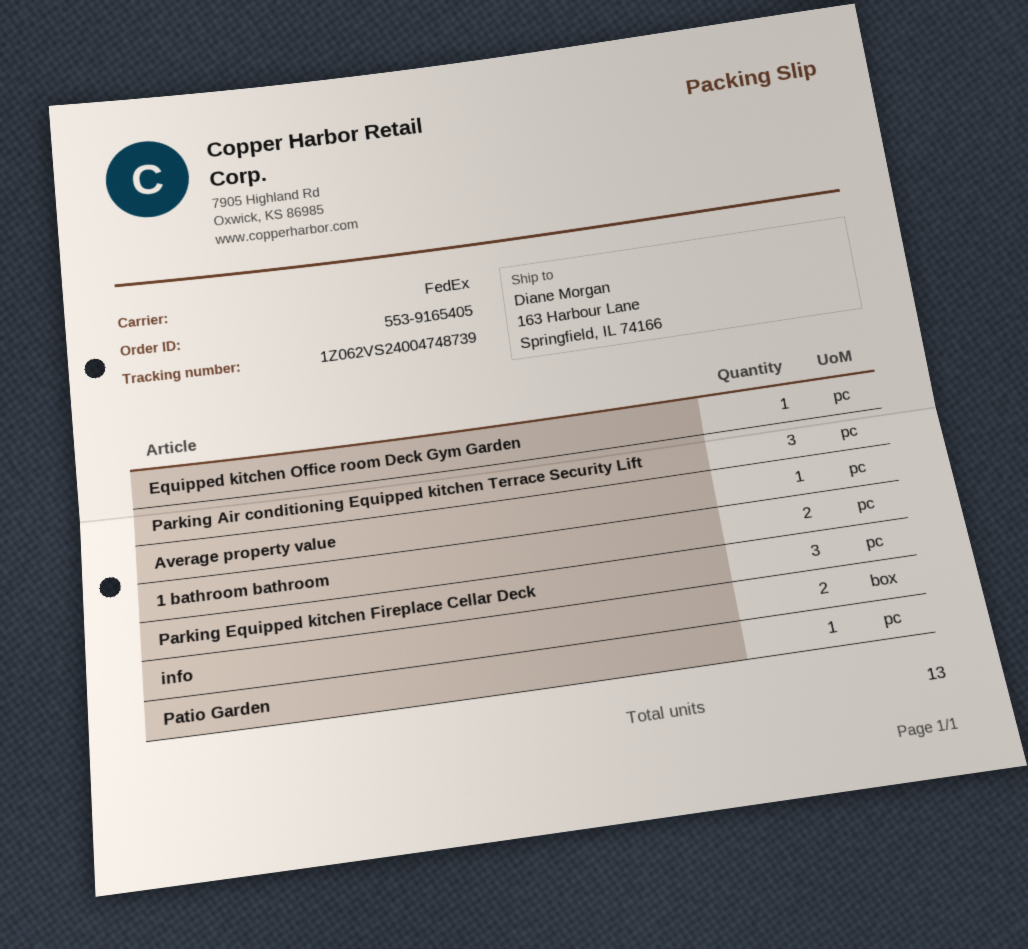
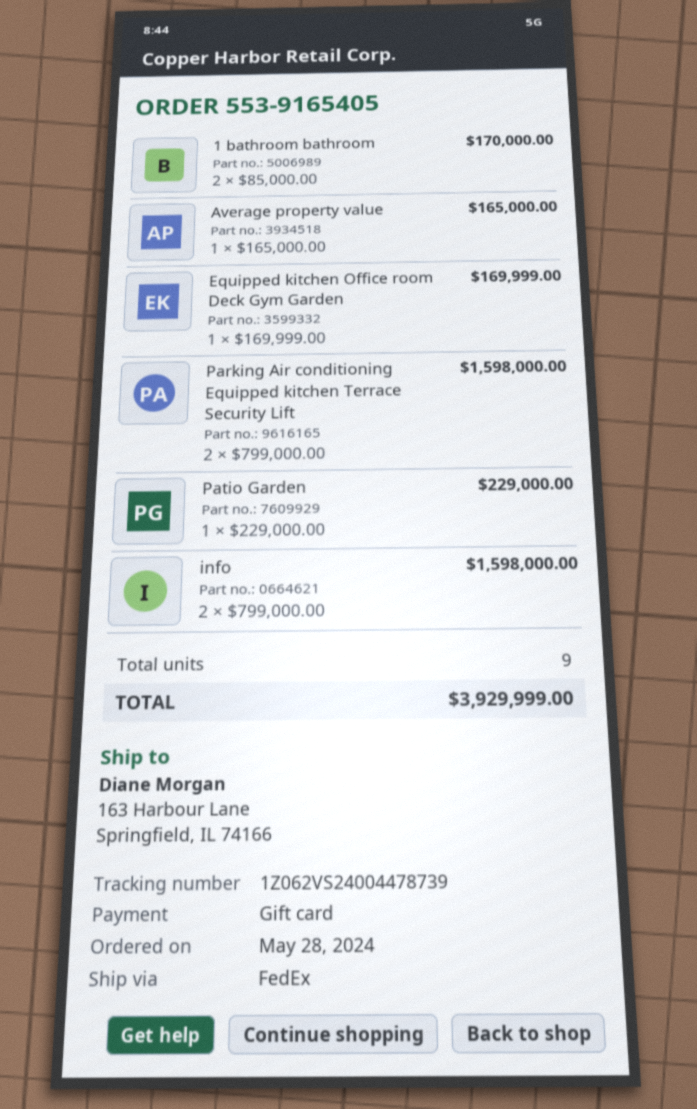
tracking number: 1Z062VS24004748739 -> 1Z062VS24004478739
Parking Air conditioning Equipped kitchen Terrace Security Lift: 3 -> 2
Parking Equipped kitchen Fireplace Cellar Deck: 3 -> none
total quantity: 13 -> 9

